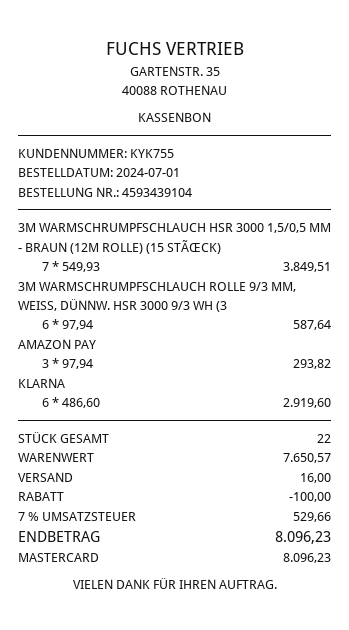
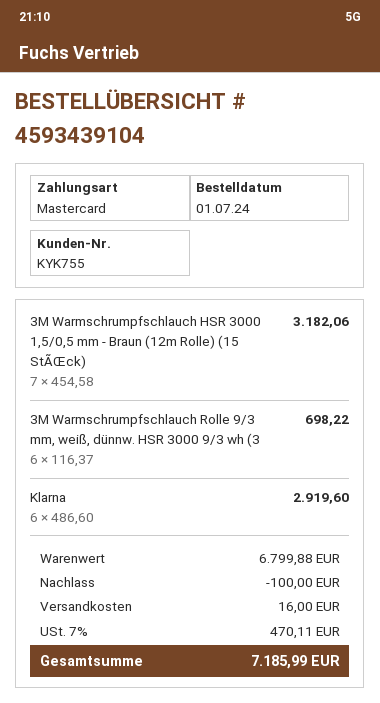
3M WARMSCHRUMPFSCHLAUCH HSR 3000 1,5/0,5 MM - BRAUN (12M ROLLE) (15 STÃŒCK): 7 x 549.93 = 3849.51 -> 7 x 454.58 = 3182.06
3M WARMSCHRUMPFSCHLAUCH ROLLE 9/3 MM, WEISS, DÜNNW. HSR 3000 9/3 WH (3: 6 x 97.94 = 587.64 -> 6 x 116.37 = 698.22
AMAZON PAY: 3 x 97.94 = 293.82 -> none
subtotal: 7650.57 -> 6799.88
tax: 7% = 529.66 -> 7% = 470.11
total: 8096.23 -> 7185.99

